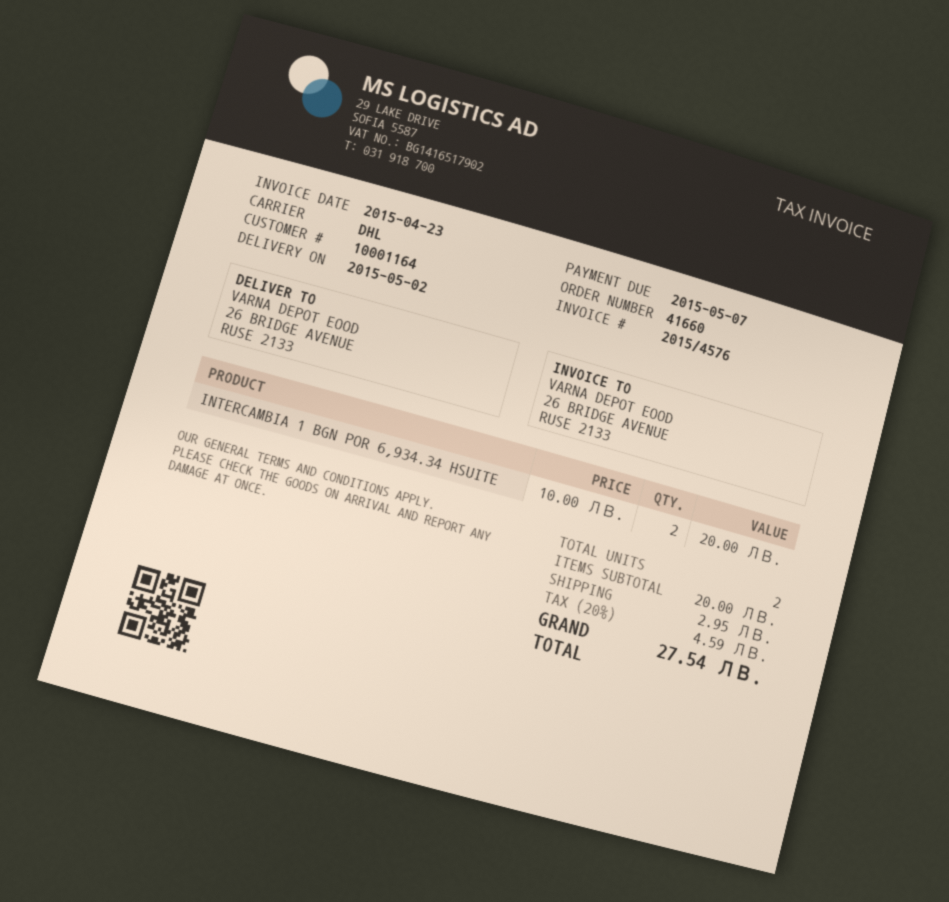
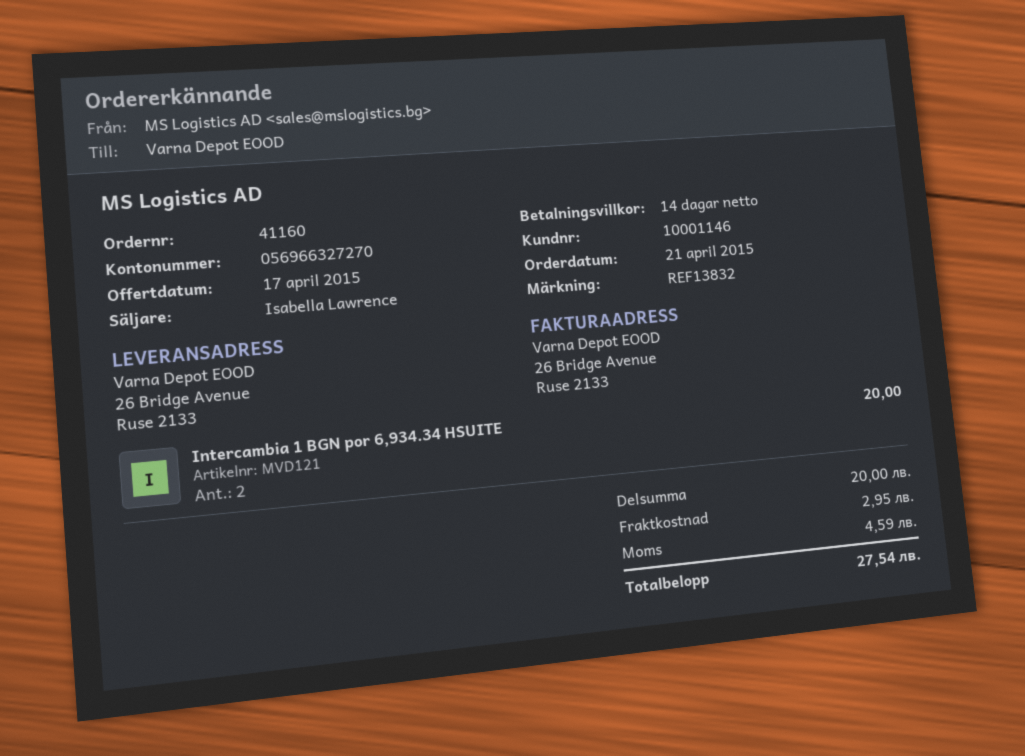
order number: 41660 -> 41160
customer number: 10001164 -> 10001146

